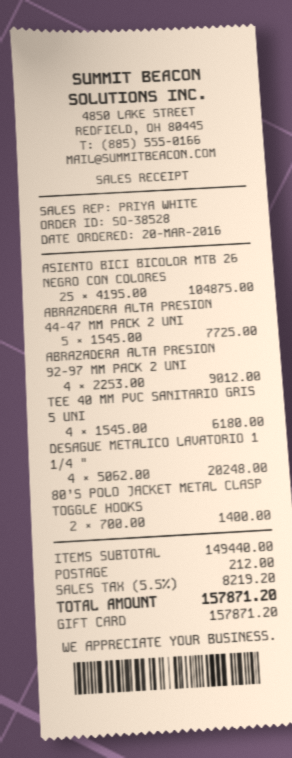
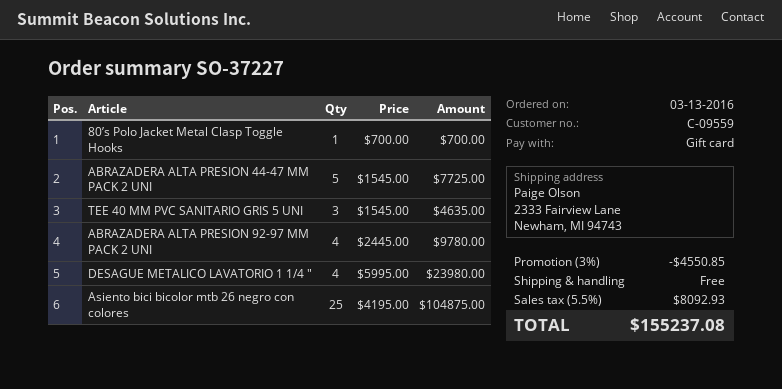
order number: SO-38528 -> SO-37227
order date: 2016-03-20 -> 2016-03-13
ABRAZADERA ALTA PRESION 92-97 MM PACK 2 UNI: 4 x 2253.00 = 9012.00 -> 4 x 2445.00 = 9780.00
TEE 40 MM PVC SANITARIO GRIS 5 UNI: 4 x 1545.00 = 6180.00 -> 3 x 1545.00 = 4635.00
DESAGUE METALICO LAVATORIO 1 1/4 ": 4 x 5062.00 = 20248.00 -> 4 x 5995.00 = 23980.00
80’S POLO JACKET METAL CLASP TOGGLE HOOKS: 2 x 700.00 = 1400.00 -> 1 x 700.00 = 700.00
discount: none -> 3% = 4550.85
shipping: 212.00 -> 0.00
tax: 5.5% = 8219.20 -> 5.5% = 8092.93
total: 157871.20 -> 155237.08

